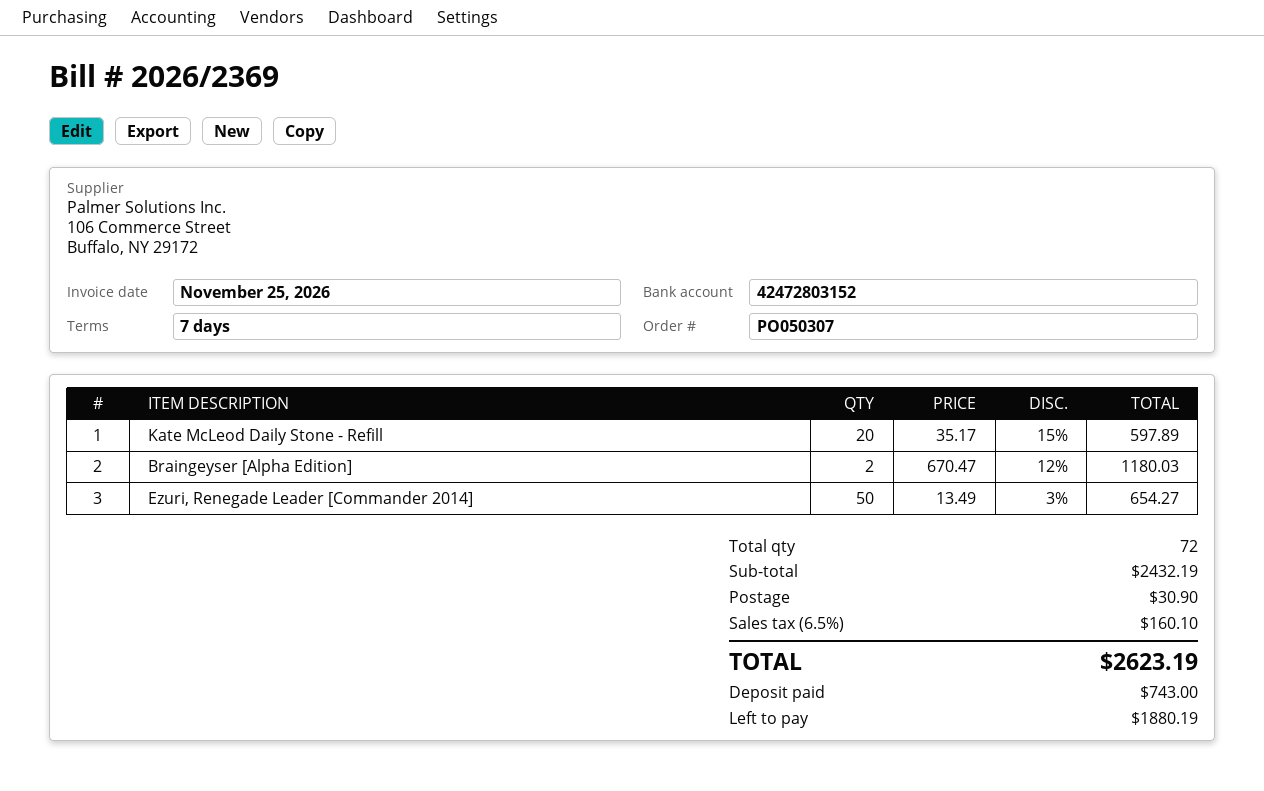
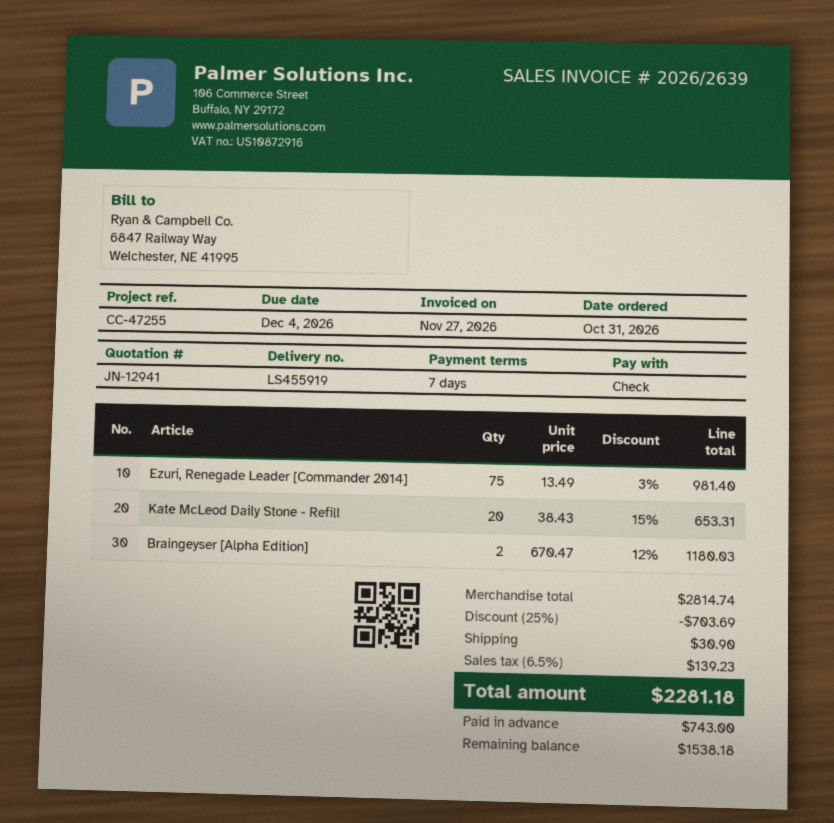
invoice number: 2026/2369 -> 2026/2639
invoice date: 2026-11-25 -> 2026-11-27
Kate McLeod Daily Stone - Refill: 20 x 35.17 - 15% = 597.89 -> 20 x 38.43 - 15% = 653.31
Ezuri, Renegade Leader [Commander 2014]: 50 x 13.49 - 3% = 654.27 -> 75 x 13.49 - 3% = 981.40
subtotal: 2432.19 -> 2814.74
discount: none -> 25% = 703.69
tax: 6.5% = 160.10 -> 6.5% = 139.23
total: 2623.19 -> 2281.18
balance: 1880.19 -> 1538.18

